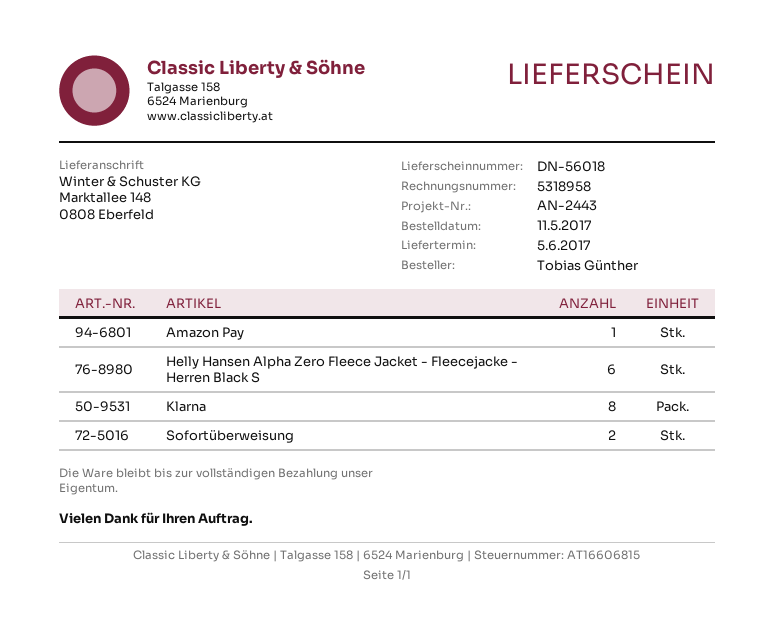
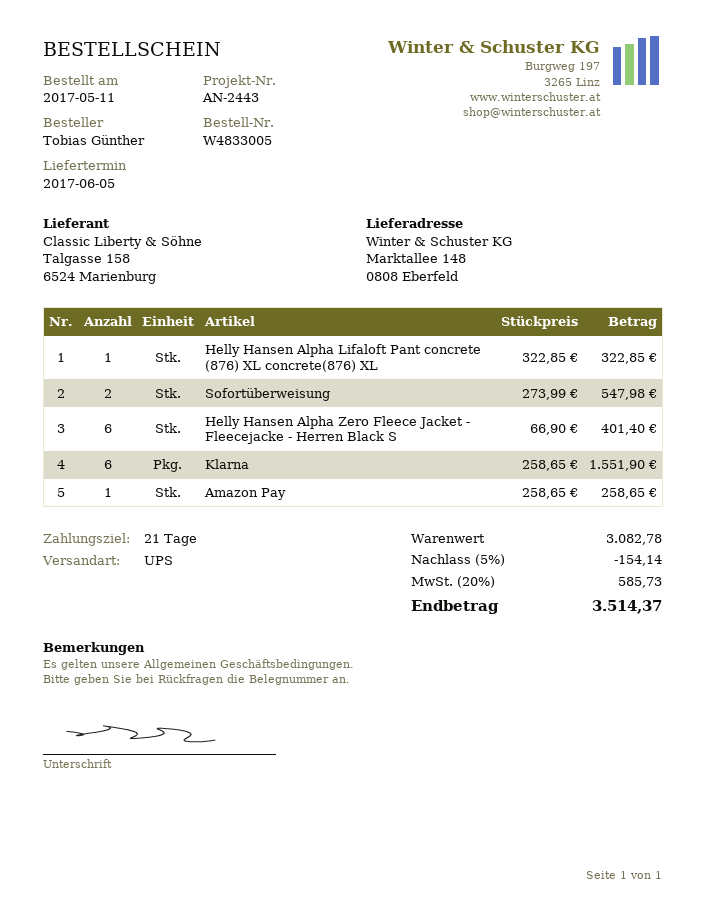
Klarna: 8 -> 6
Helly Hansen Alpha Lifaloft Pant concrete (876) XL concrete(876) XL: none -> 1

